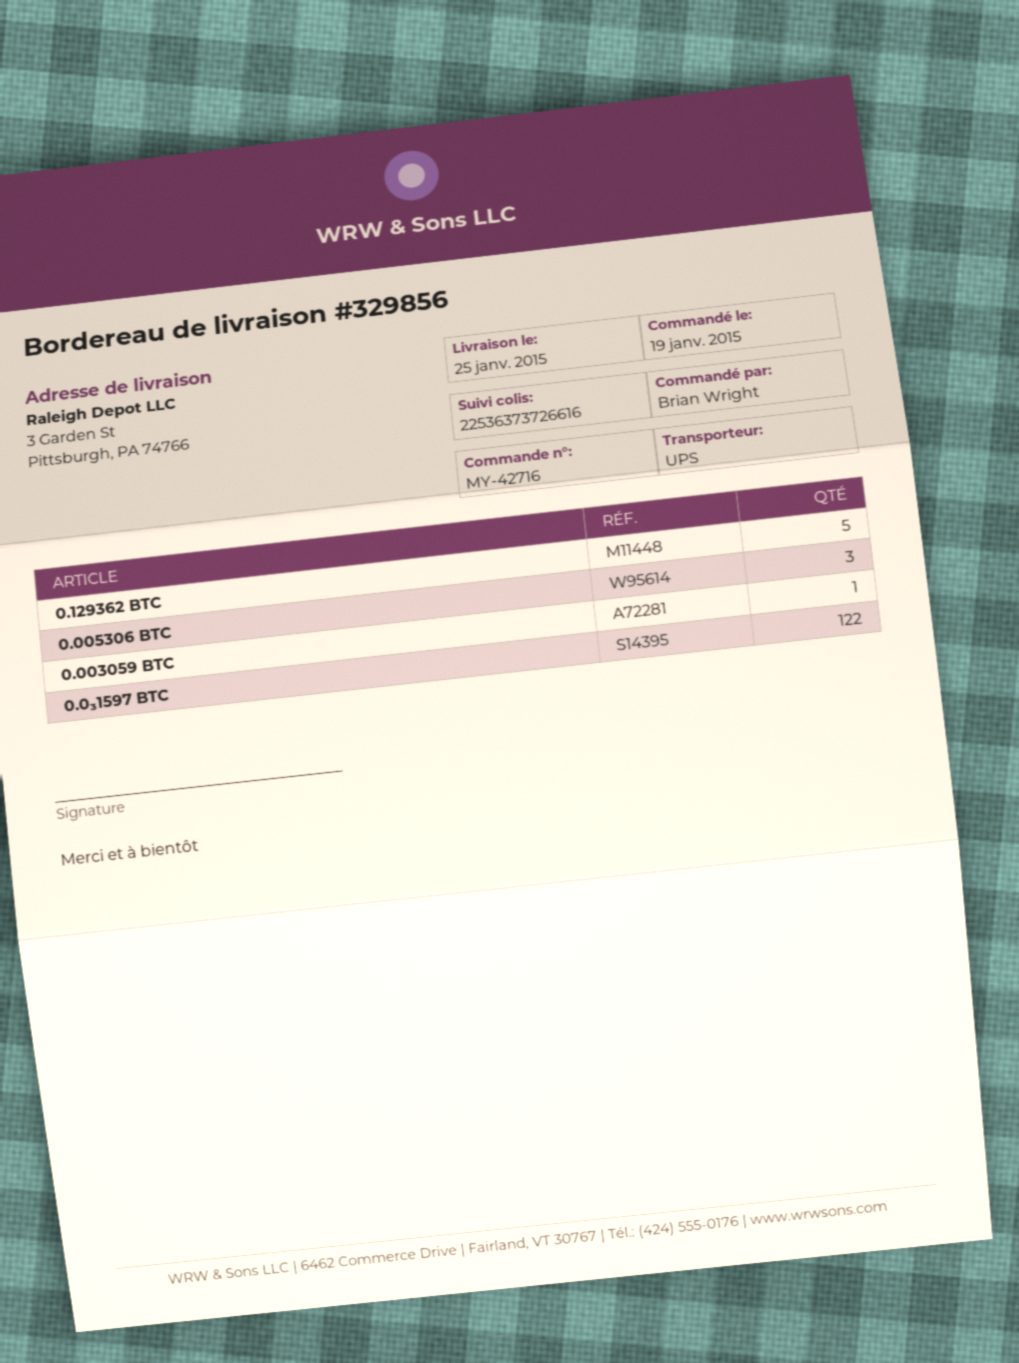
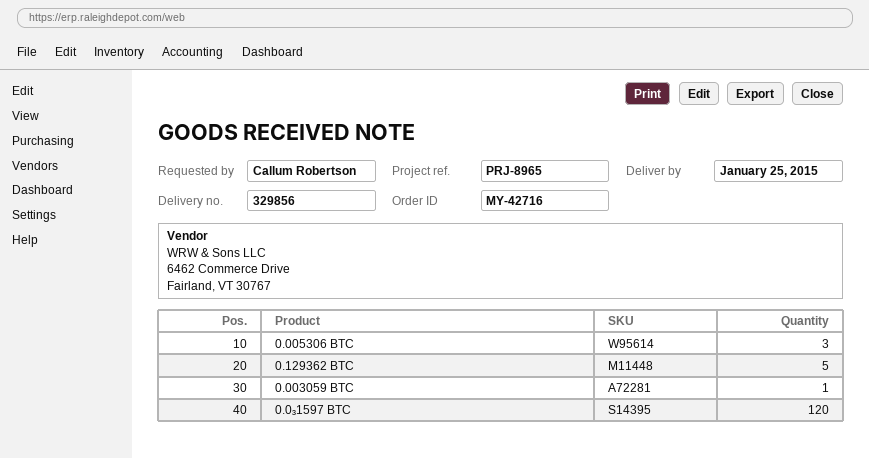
ordered by: Brian Wright -> Callum Robertson
0.0₃1597 BTC: 122 -> 120

